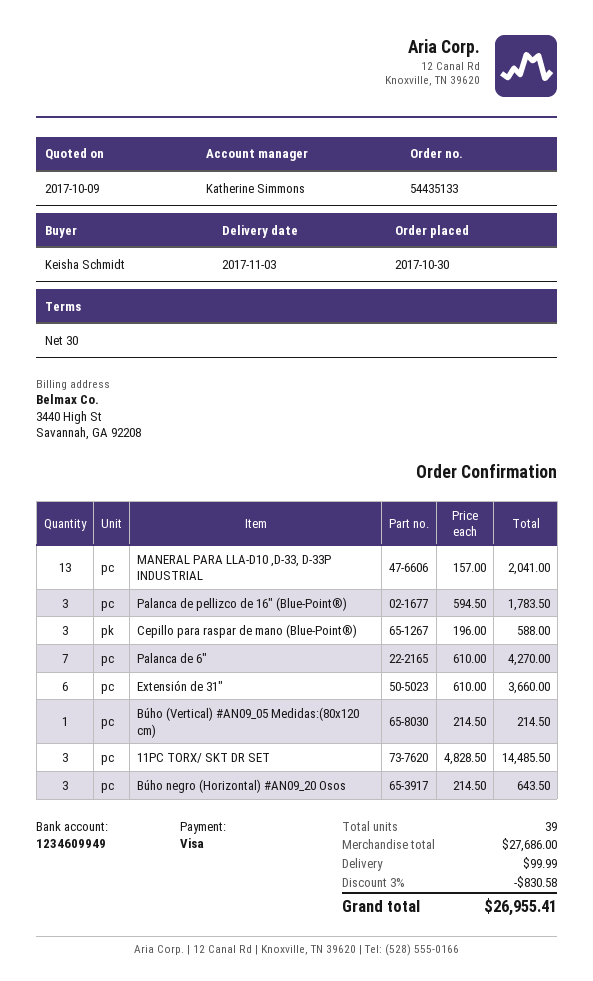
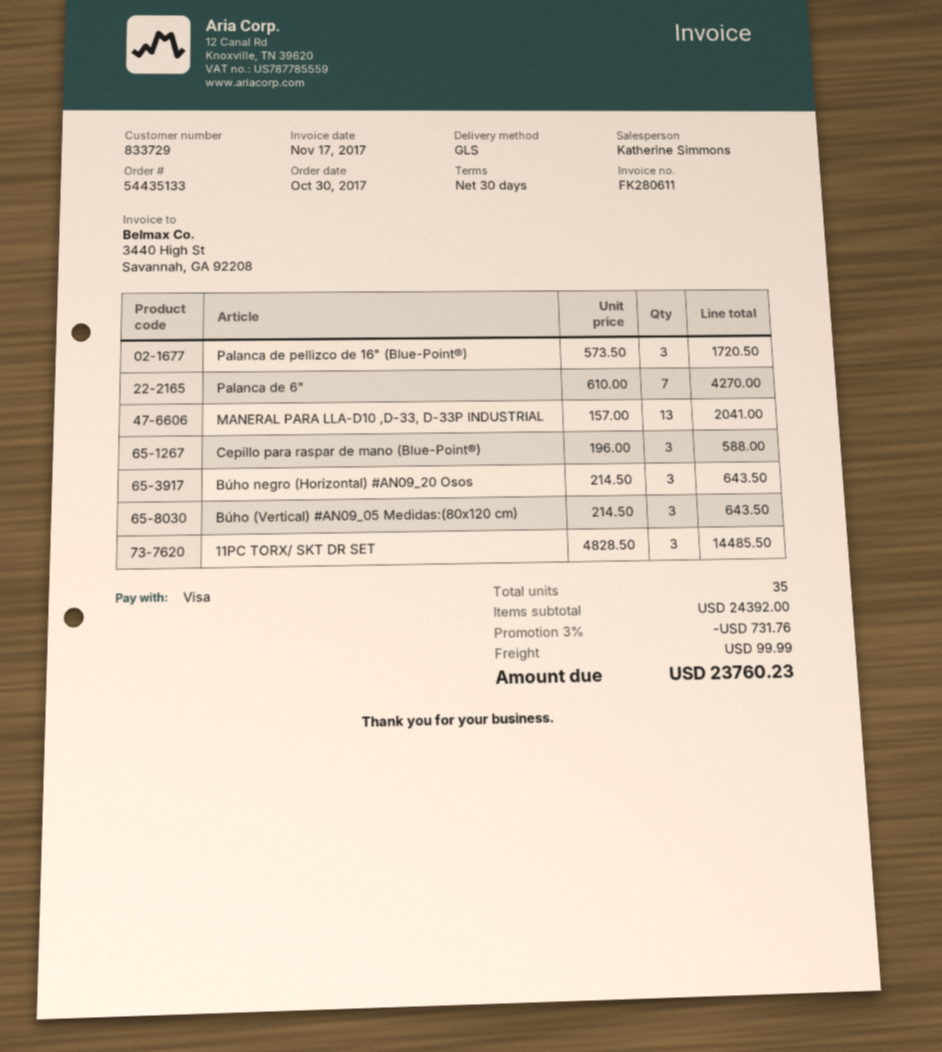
Palanca de pellizco de 16" (Blue-Point®): 3 x 594.50 = 1783.50 -> 3 x 573.50 = 1720.50
Extensión de 31": 6 x 610.00 = 3660.00 -> none
Búho (Vertical) #AN09_05 Medidas:(80x120 cm): 1 x 214.50 = 214.50 -> 3 x 214.50 = 643.50
total quantity: 39 -> 35
subtotal: 27686.00 -> 24392.00
discount: 3% = 830.58 -> 3% = 731.76
total: 26955.41 -> 23760.23

